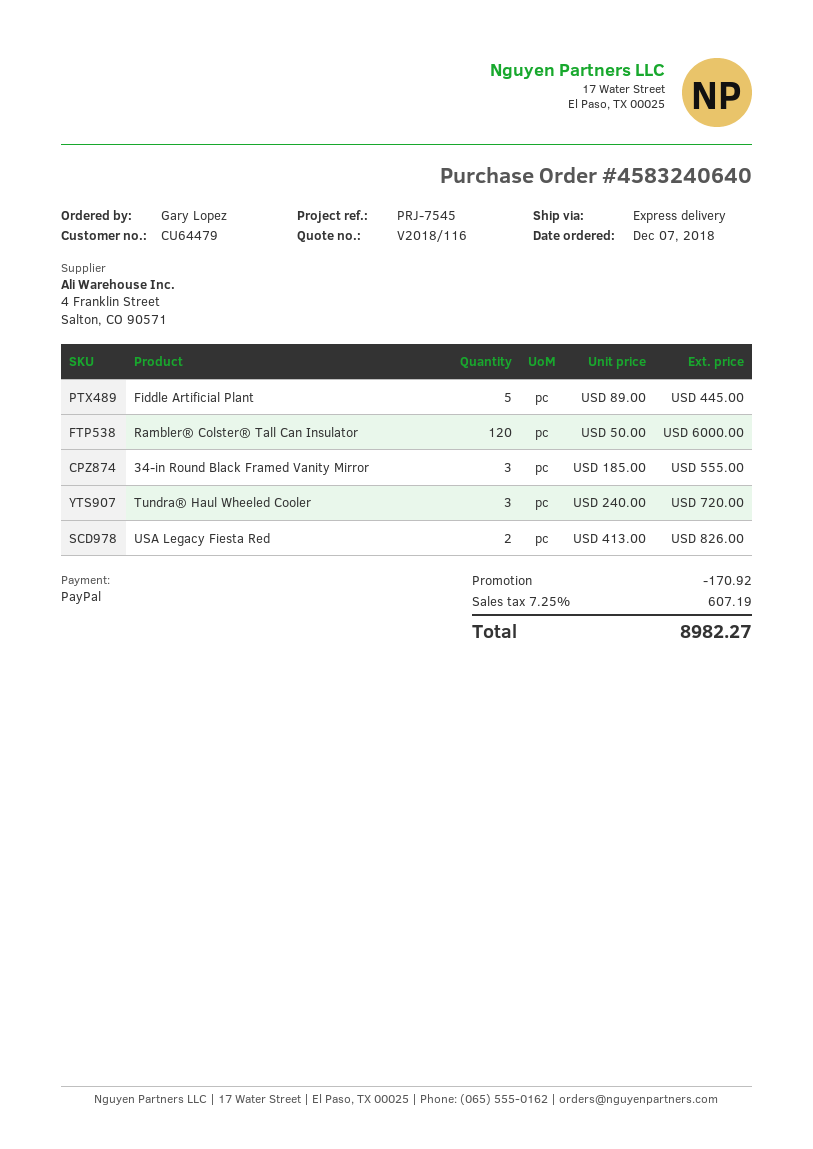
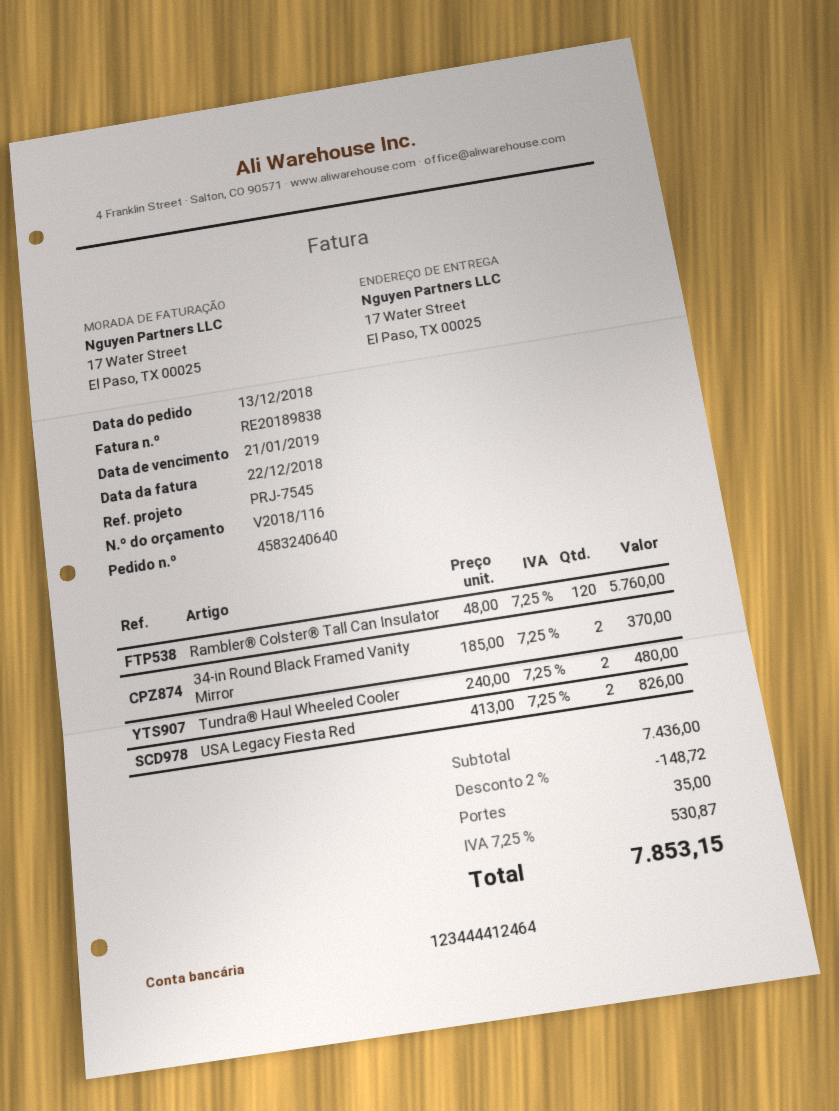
order date: 2018-12-07 -> 2018-12-13
Fiddle Artificial Plant: 5 x 89.00 = 445.00 -> none
Rambler® Colster® Tall Can Insulator: 120 x 50.00 = 6000.00 -> 120 x 48.00 = 5760.00
34-in Round Black Framed Vanity Mirror: 3 x 185.00 = 555.00 -> 2 x 185.00 = 370.00
Tundra® Haul Wheeled Cooler: 3 x 240.00 = 720.00 -> 2 x 240.00 = 480.00
discount: 170.92 -> 148.72
shipping: none -> 35.00
tax: 7.25% = 607.19 -> 7.25% = 530.87
total: 8982.27 -> 7853.15

